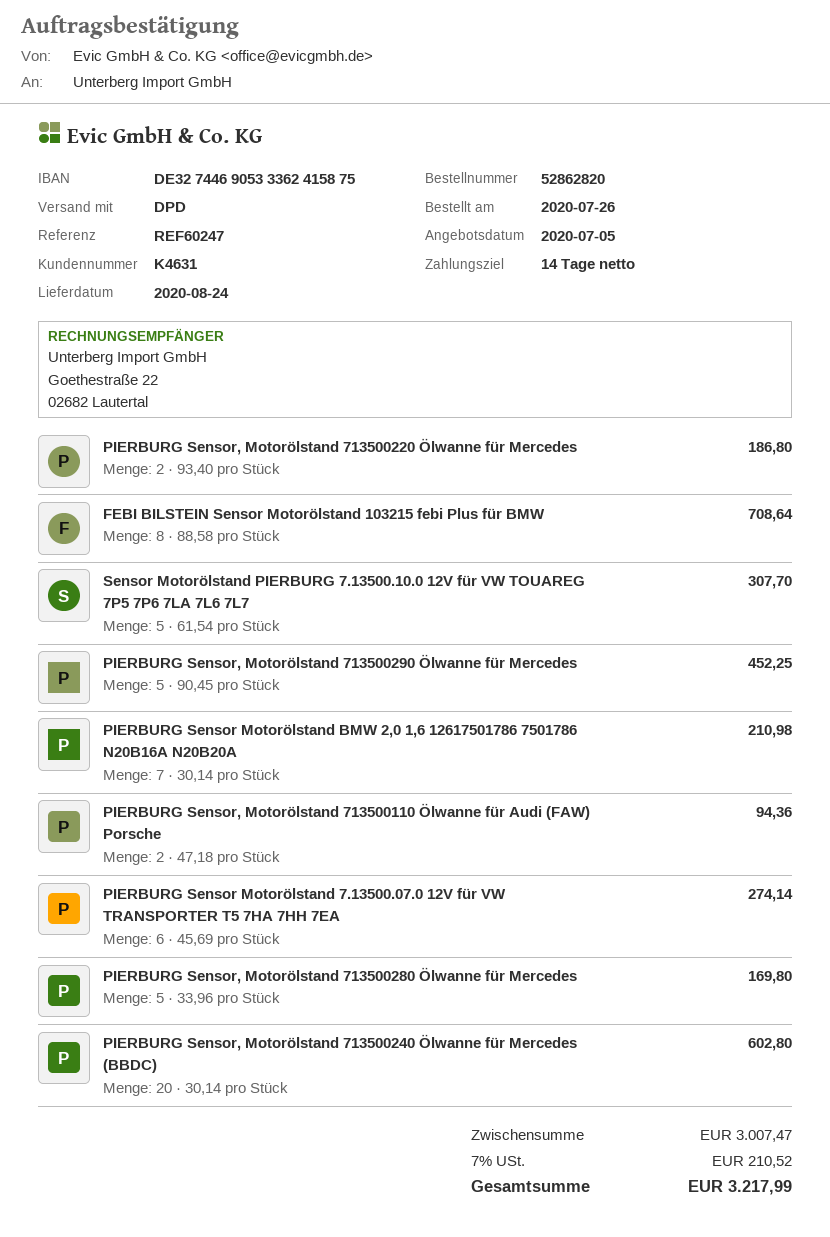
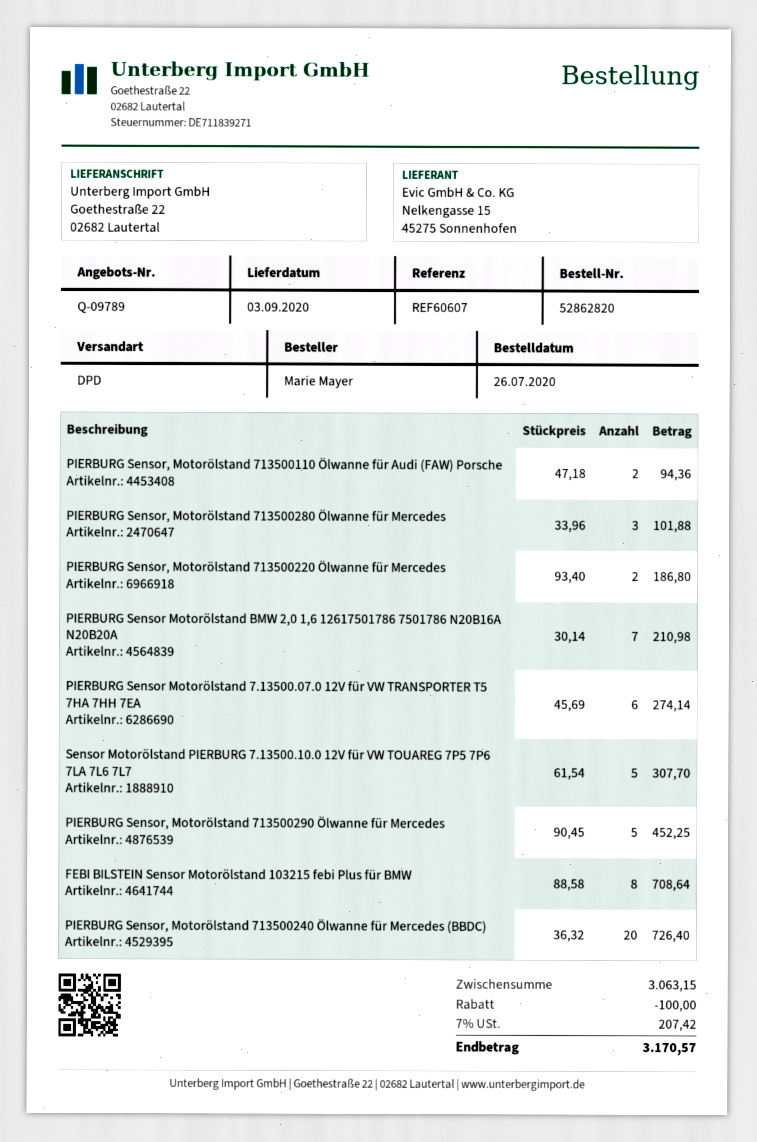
delivery date: 2020-08-24 -> 2020-09-03
reference: REF60247 -> REF60607
PIERBURG Sensor, Motorölstand 713500280 Ölwanne für Mercedes: 5 x 33.96 = 169.80 -> 3 x 33.96 = 101.88
PIERBURG Sensor, Motorölstand 713500240 Ölwanne für Mercedes (BBDC): 20 x 30.14 = 602.80 -> 20 x 36.32 = 726.40
subtotal: 3007.47 -> 3063.15
discount: none -> 100.00
tax: 7% = 210.52 -> 7% = 207.42
total: 3217.99 -> 3170.57

